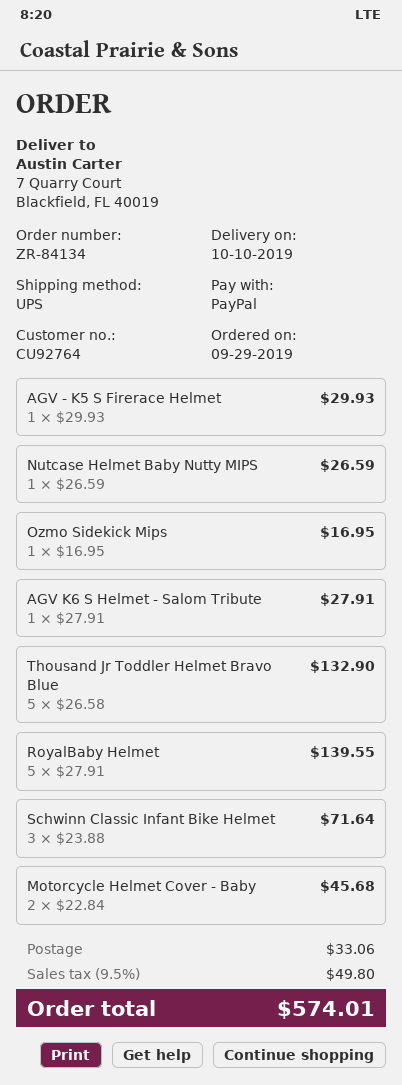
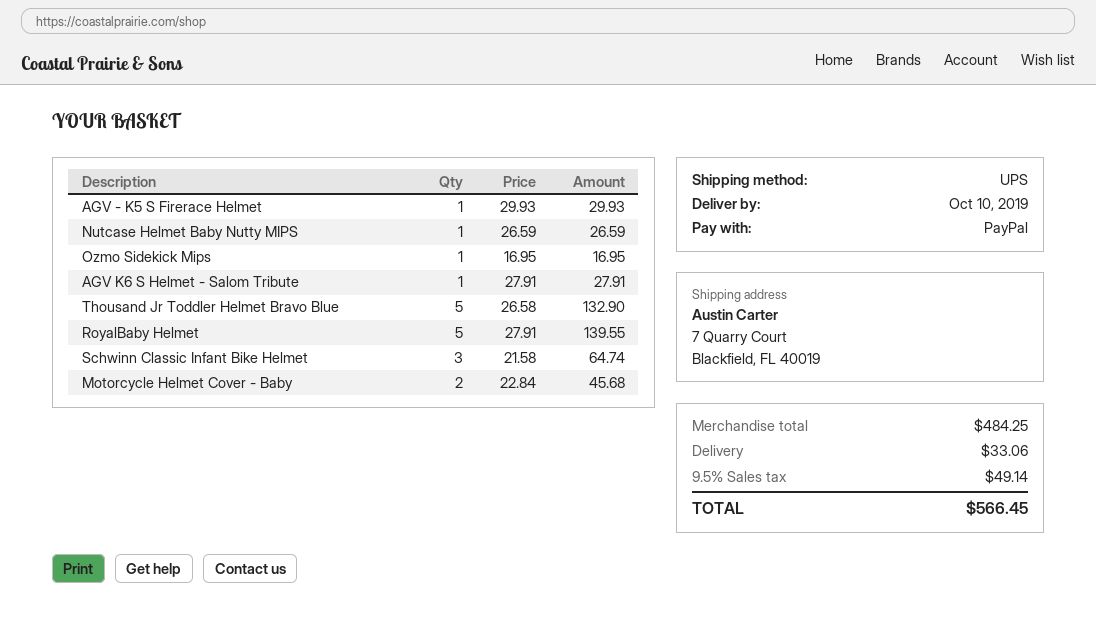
Schwinn Classic Infant Bike Helmet: 3 x 23.88 = 71.64 -> 3 x 21.58 = 64.74
tax: 9.5% = 49.80 -> 9.5% = 49.14
total: 574.01 -> 566.45

